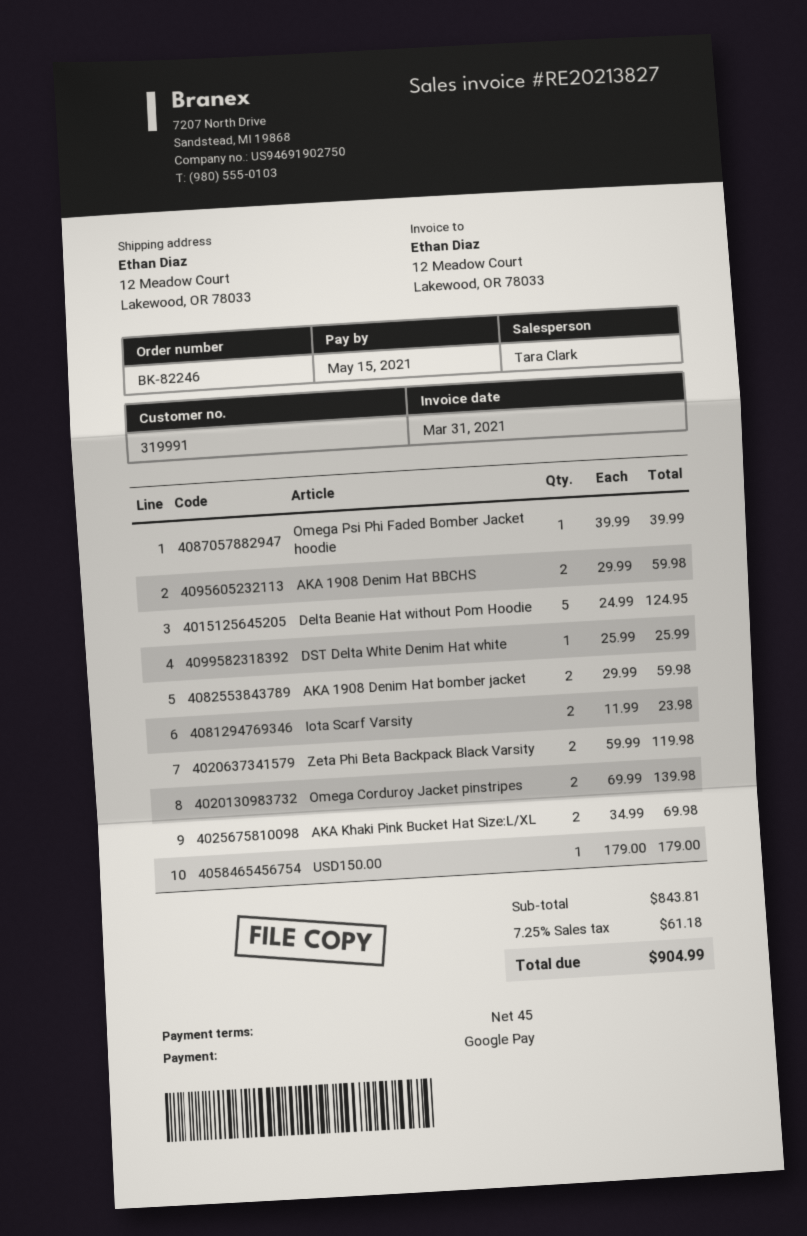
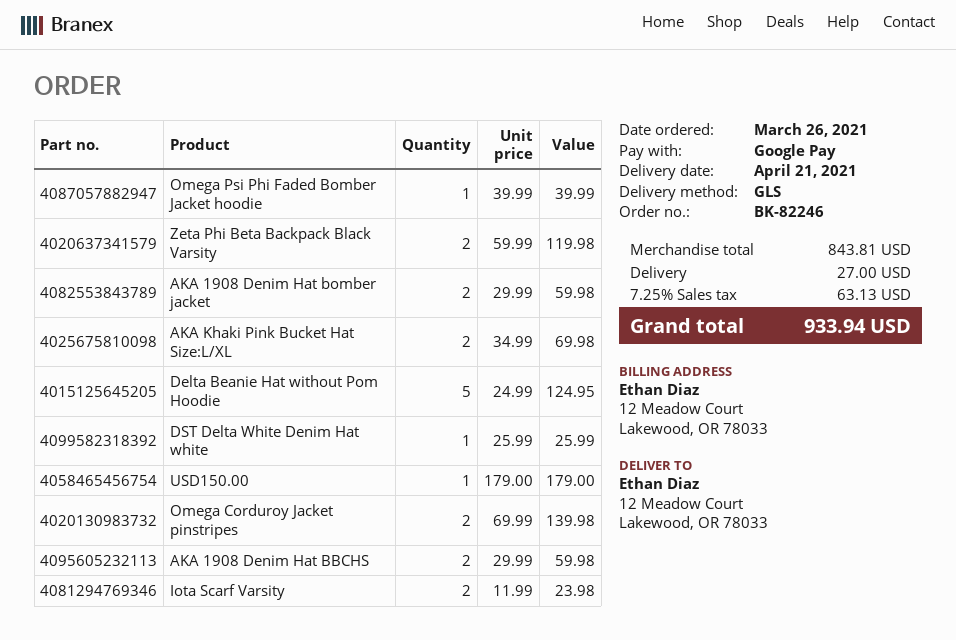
shipping: none -> 27.00
tax: 7.25% = 61.18 -> 7.25% = 63.13
total: 904.99 -> 933.94

